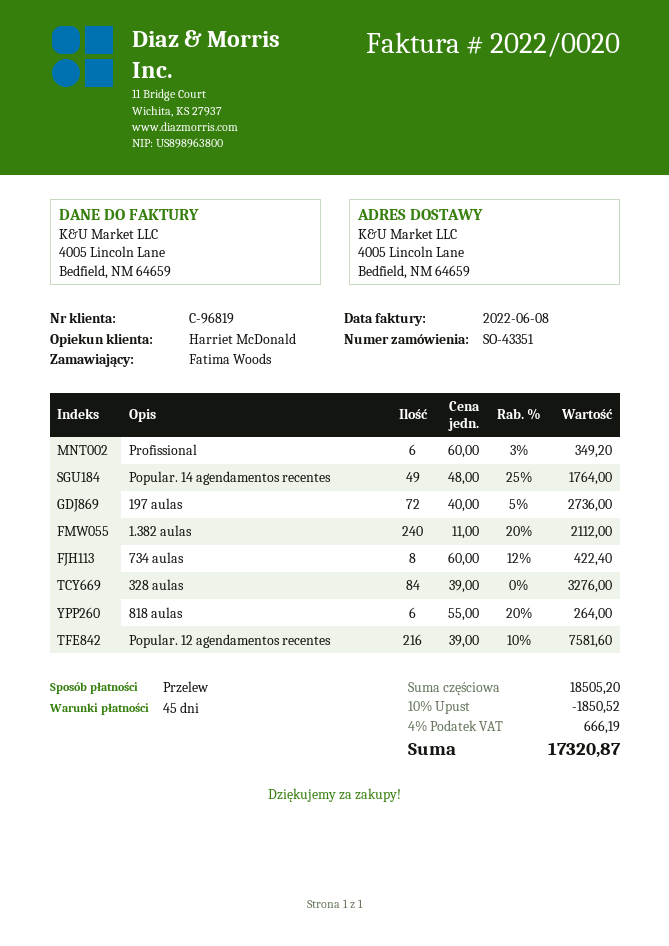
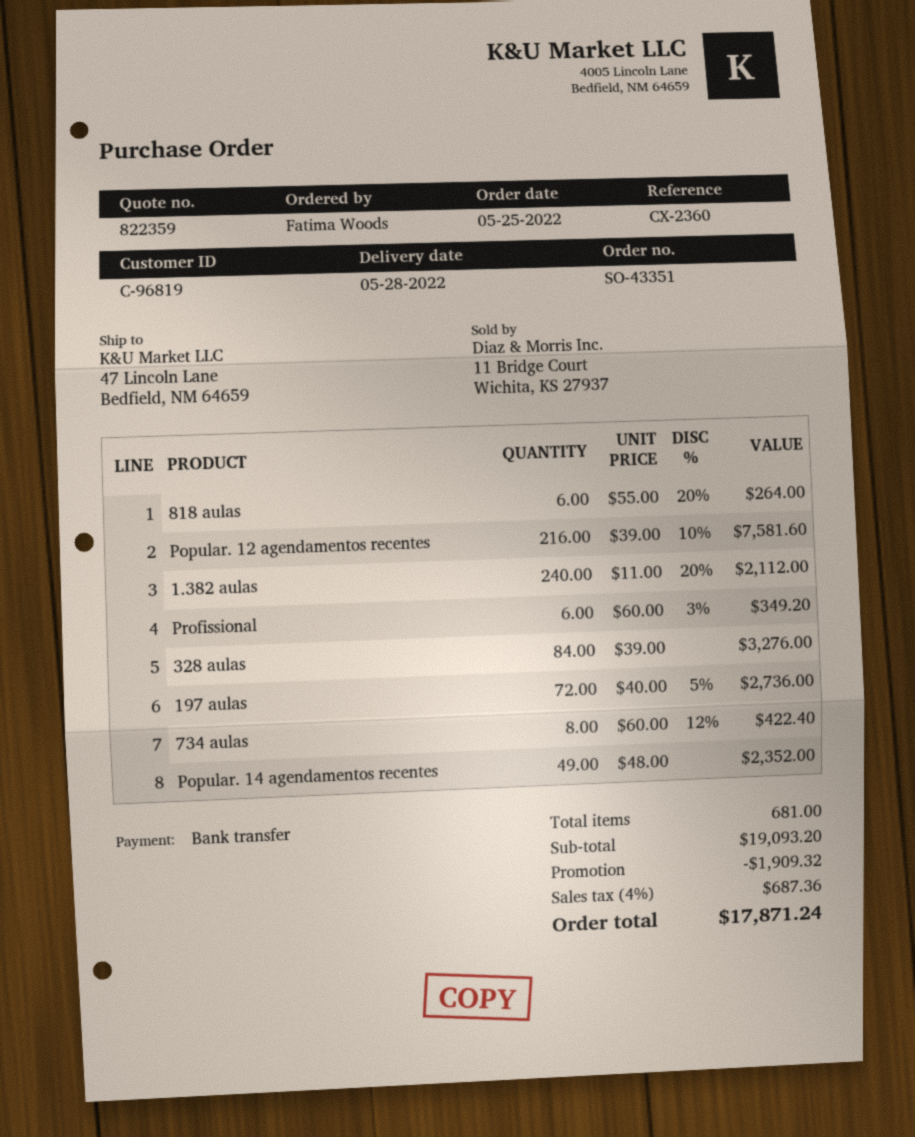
ship to: 4005 Lincoln Lane, Bedfield, NM 64659 -> 47 Lincoln Lane, Bedfield, NM 64659
Popular. 14 agendamentos recentes: 49 x 48.00 - 25% = 1764.00 -> 49 x 48.00 = 2352.00
subtotal: 18505.20 -> 19093.20
discount: 1850.52 -> 1909.32
tax: 4% = 666.19 -> 4% = 687.36
total: 17320.87 -> 17871.24

